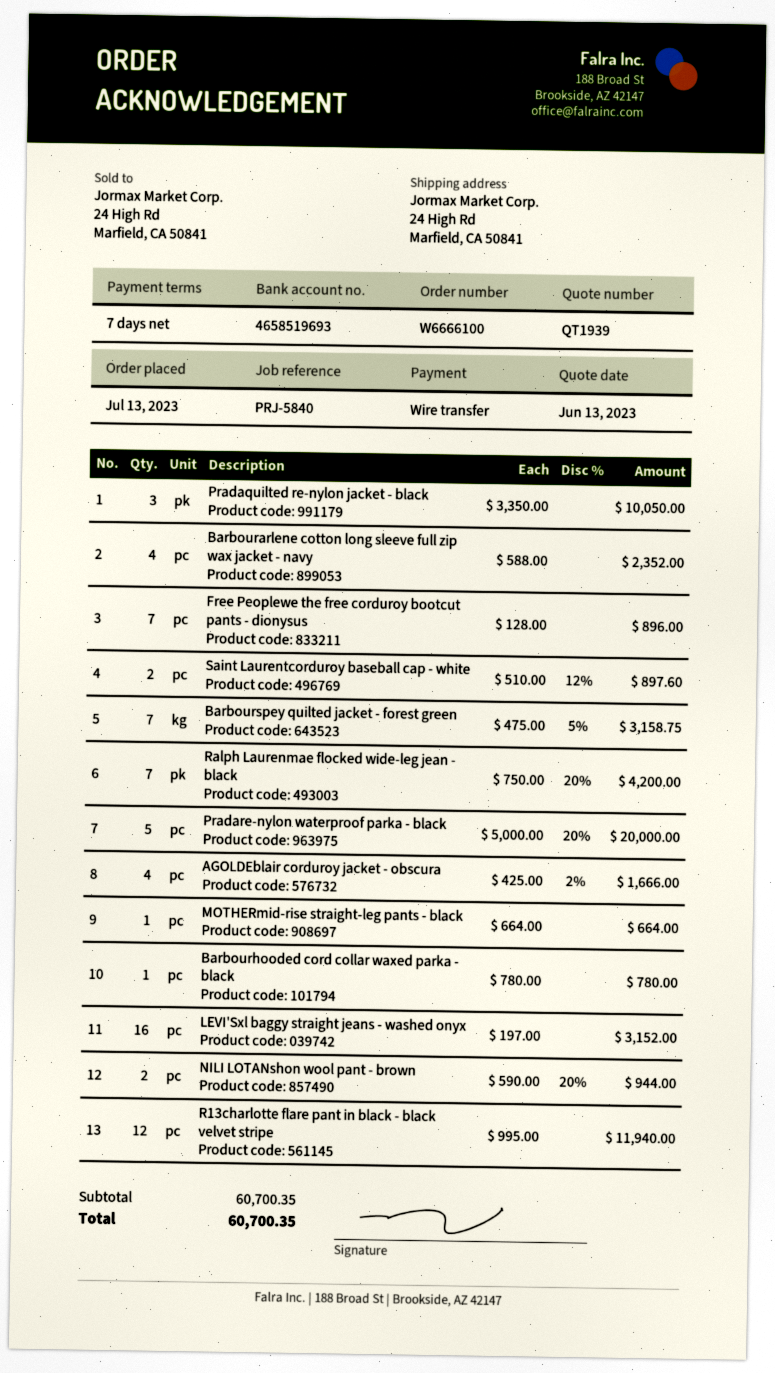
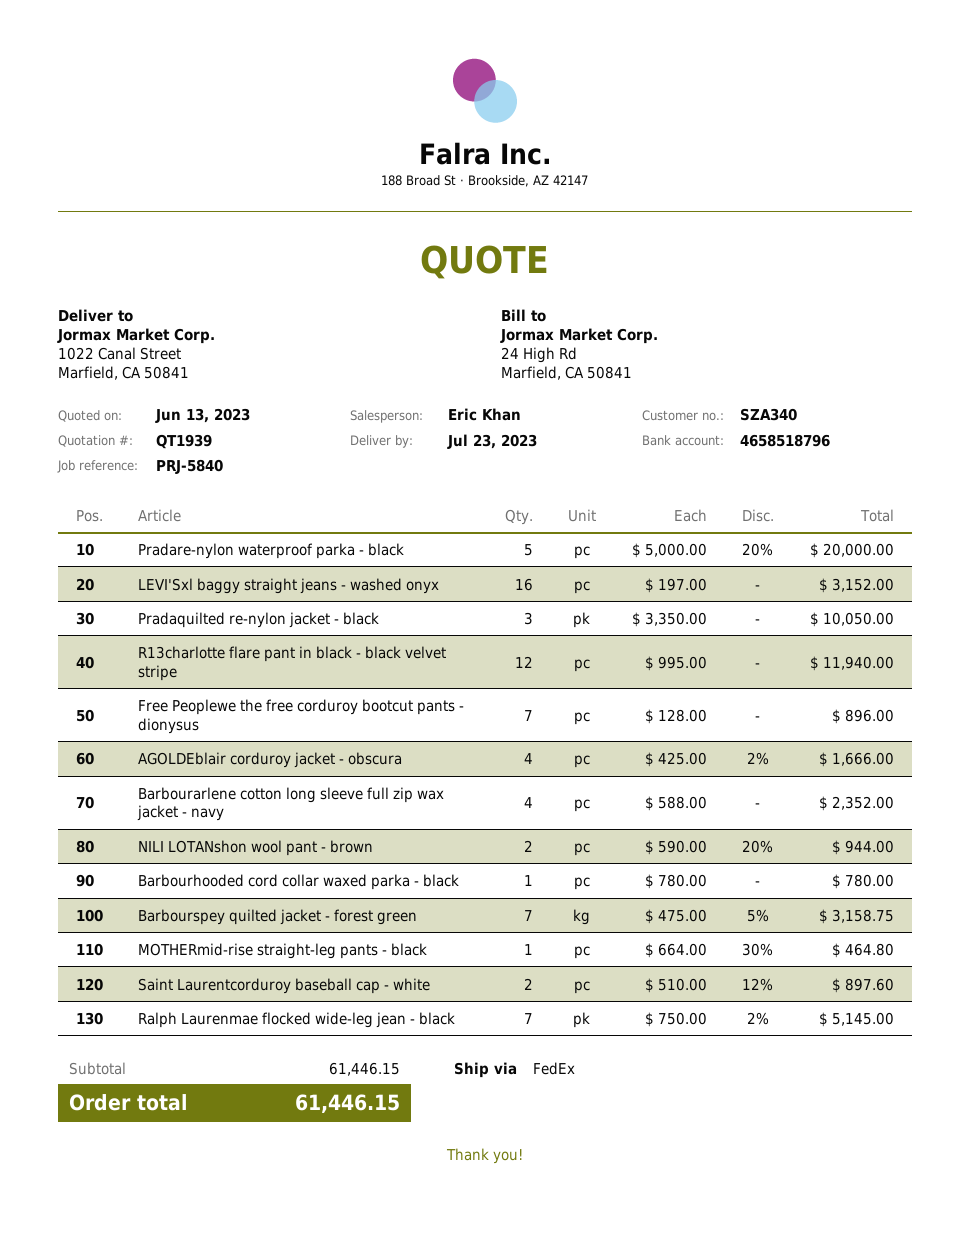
bank account: 4658519693 -> 4658518796
ship to: 24 High Rd, Marfield, CA 50841 -> 1022 Canal Street, Marfield, CA 50841
Ralph Laurenmae flocked wide-leg jean - black: 7 x 750.00 - 20% = 4200.00 -> 7 x 750.00 - 2% = 5145.00
MOTHERmid-rise straight-leg pants - black: 1 x 664.00 = 664.00 -> 1 x 664.00 - 30% = 464.80
subtotal: 60700.35 -> 61446.15
total: 60700.35 -> 61446.15

